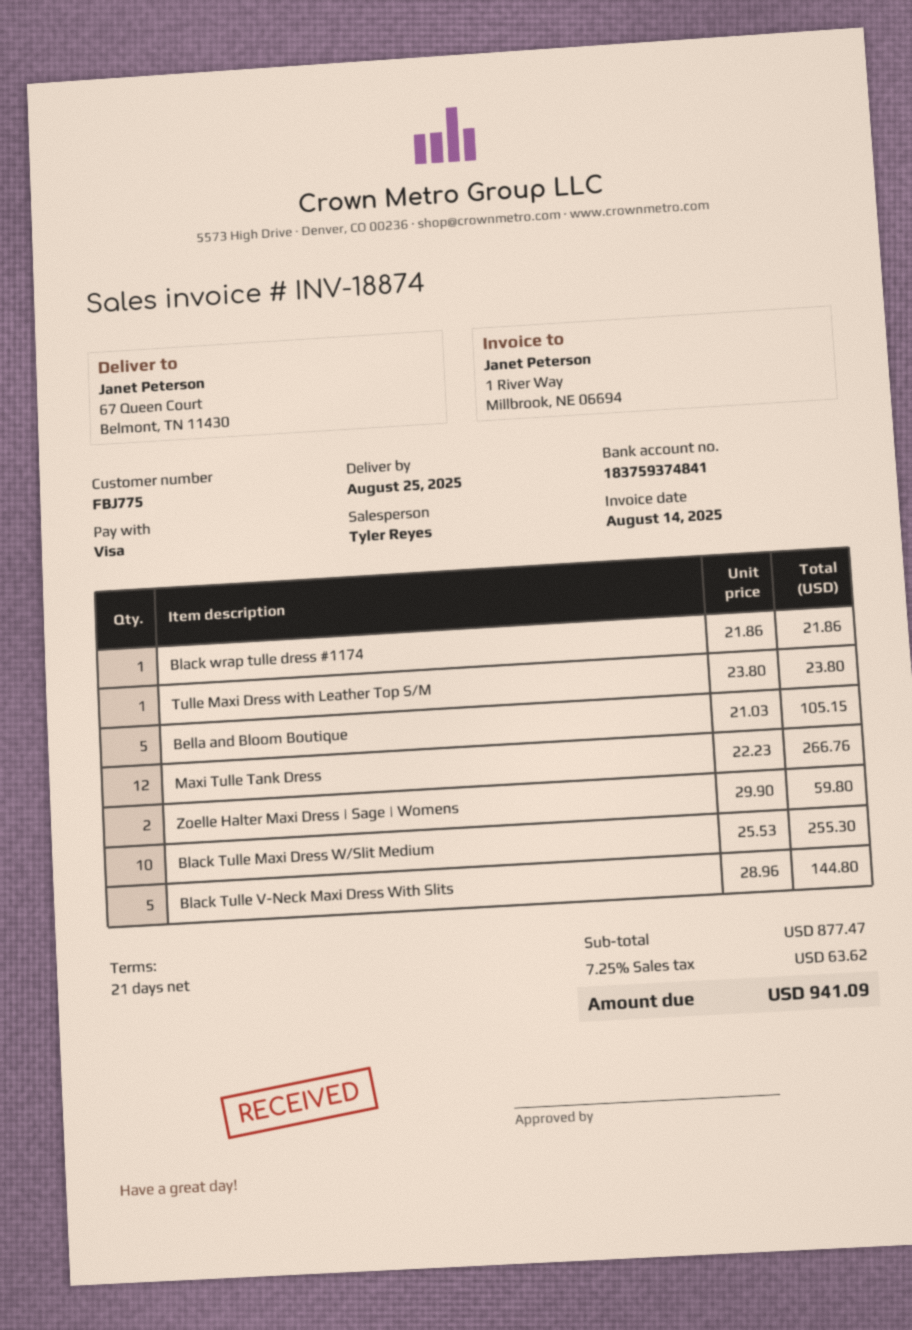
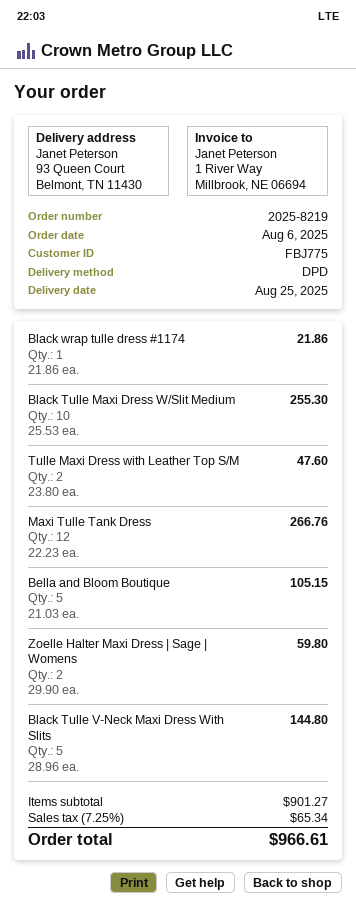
ship to: 67 Queen Court, Belmont, TN 11430 -> 93 Queen Court, Belmont, TN 11430
Tulle Maxi Dress with Leather Top S/M: 1 x 23.80 = 23.80 -> 2 x 23.80 = 47.60
subtotal: 877.47 -> 901.27
tax: 7.25% = 63.62 -> 7.25% = 65.34
total: 941.09 -> 966.61

